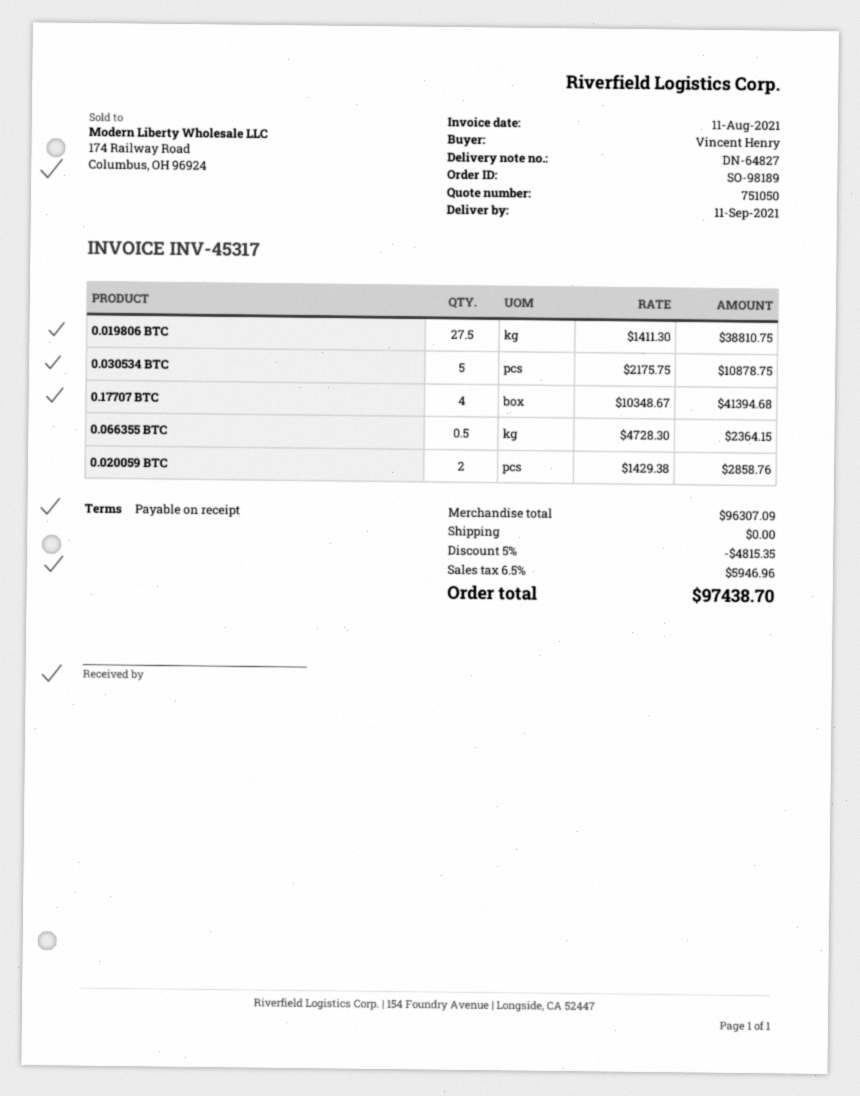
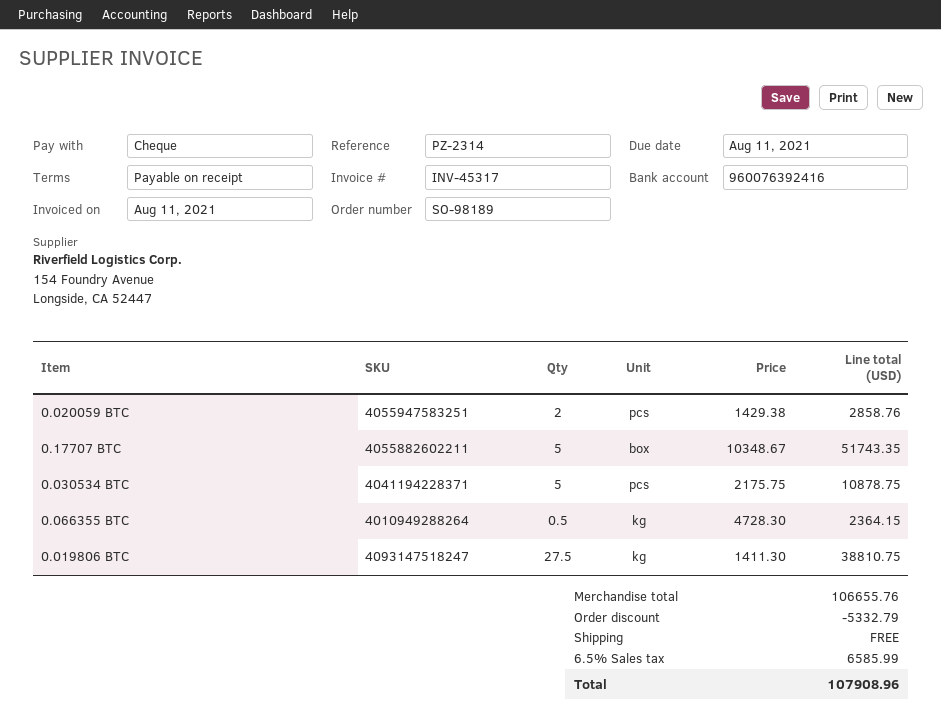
0.17707 BTC: 4 x 10348.67 = 41394.68 -> 5 x 10348.67 = 51743.35
subtotal: 96307.09 -> 106655.76
discount: 4815.35 -> 5332.79
tax: 6.5% = 5946.96 -> 6.5% = 6585.99
total: 97438.70 -> 107908.96

